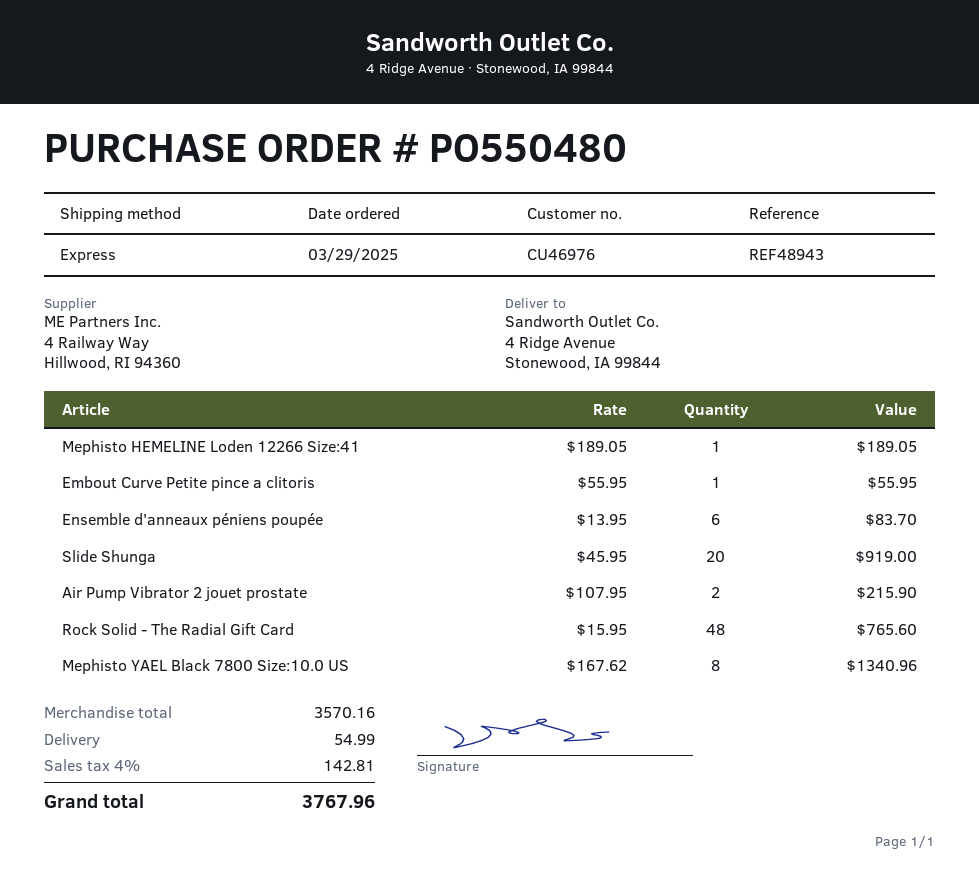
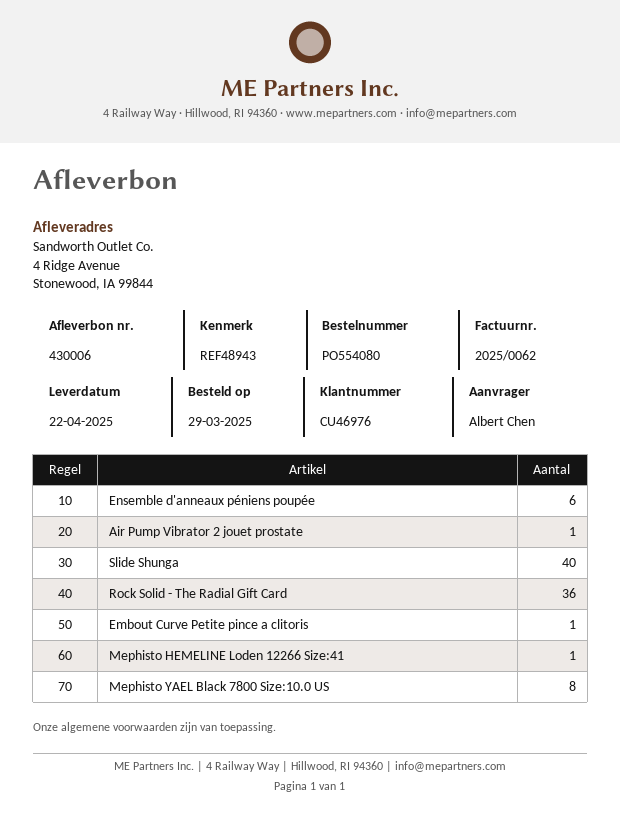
order number: PO550480 -> PO554080
Slide Shunga: 20 -> 40
Air Pump Vibrator 2 jouet prostate: 2 -> 1
Rock Solid - The Radial Gift Card: 48 -> 36

